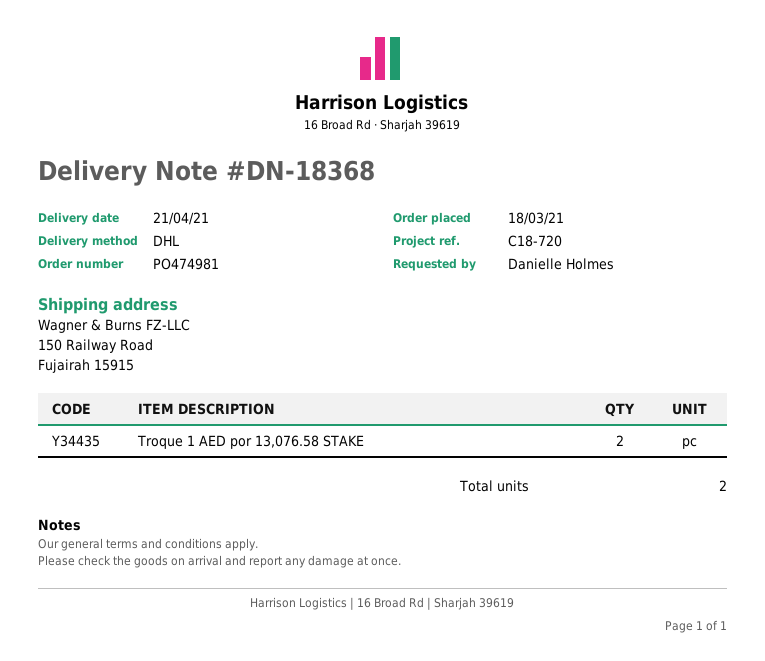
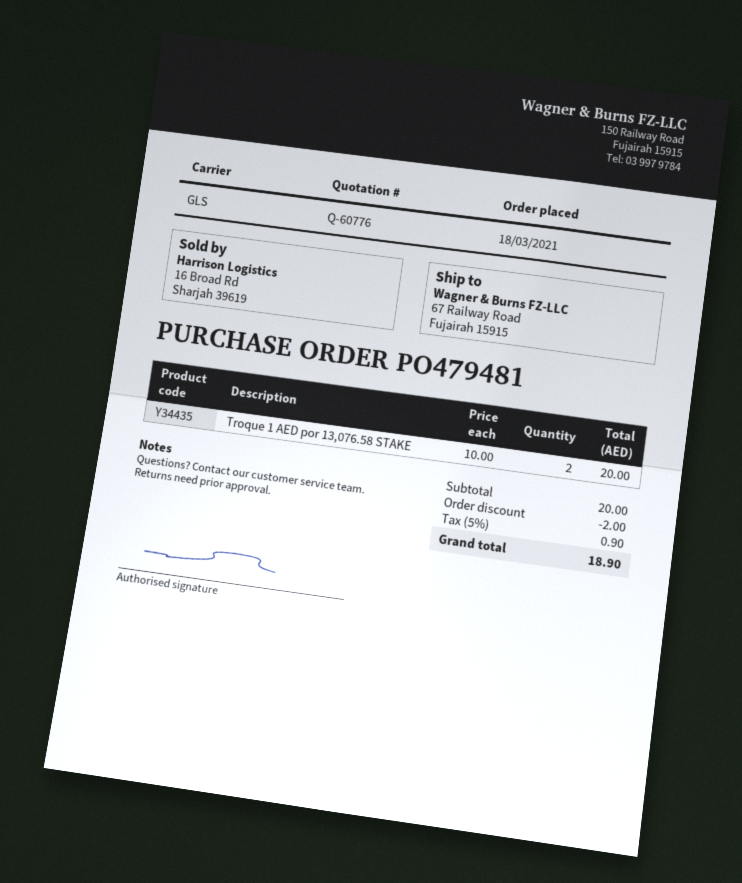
order number: PO474981 -> PO479481
shipping method: DHL -> GLS
ship to: 150 Railway Road, Fujairah 15915 -> 67 Railway Road, Fujairah 15915

